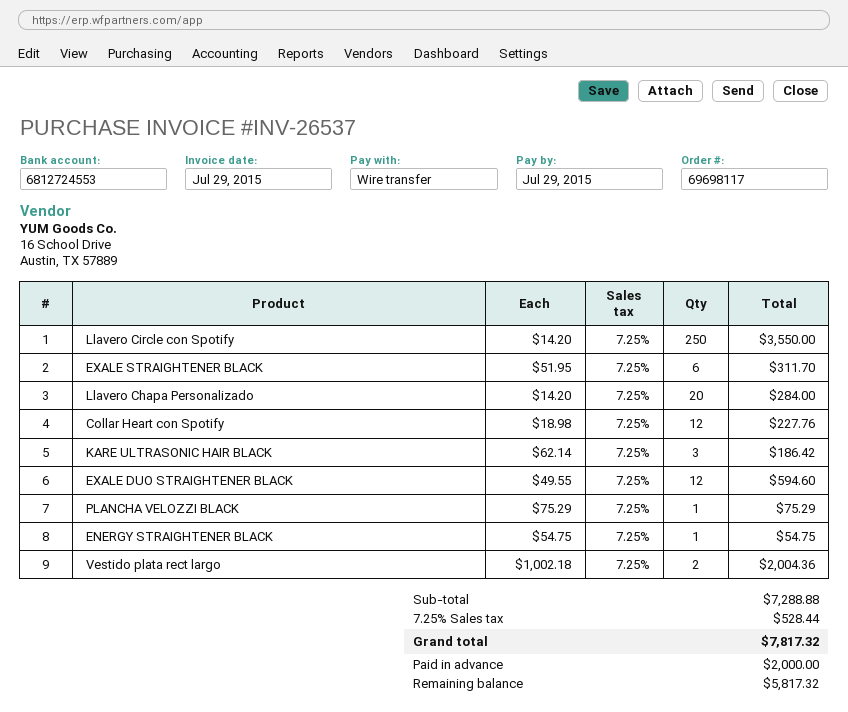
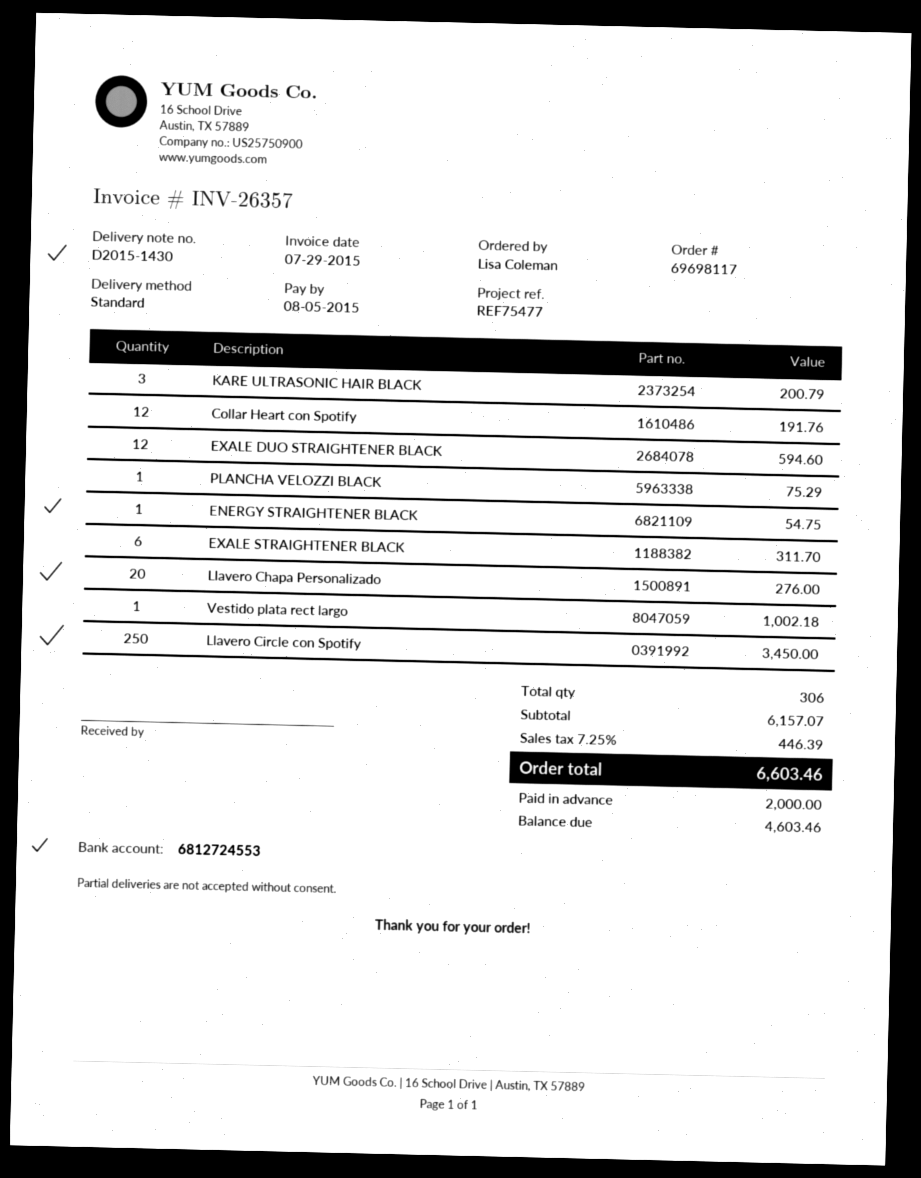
invoice number: INV-26537 -> INV-26357
due date: 2015-07-29 -> 2015-08-05
Llavero Circle con Spotify: 250 for 3550.00 -> 250 for 3450.00
Llavero Chapa Personalizado: 20 for 284.00 -> 20 for 276.00
Collar Heart con Spotify: 12 for 227.76 -> 12 for 191.76
KARE ULTRASONIC HAIR BLACK: 3 for 186.42 -> 3 for 200.79
Vestido plata rect largo: 2 for 2004.36 -> 1 for 1002.18
subtotal: 7288.88 -> 6157.07
tax: 7.25% = 528.44 -> 7.25% = 446.39
total: 7817.32 -> 6603.46
balance: 5817.32 -> 4603.46

